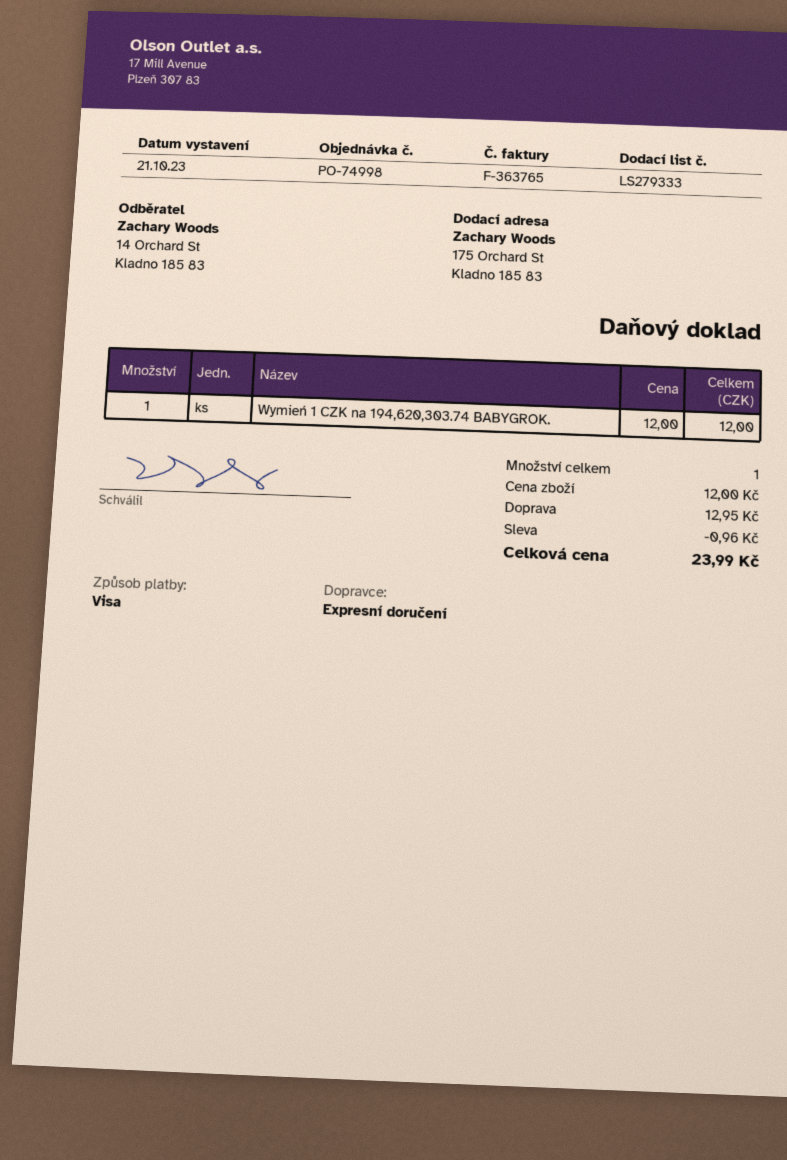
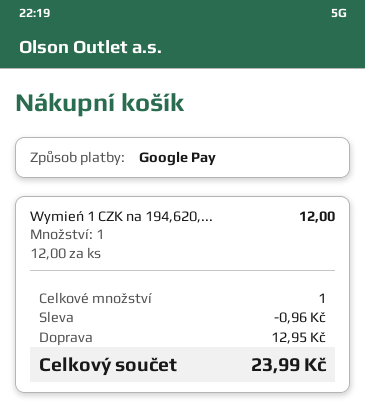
payment method: Visa -> Google Pay

